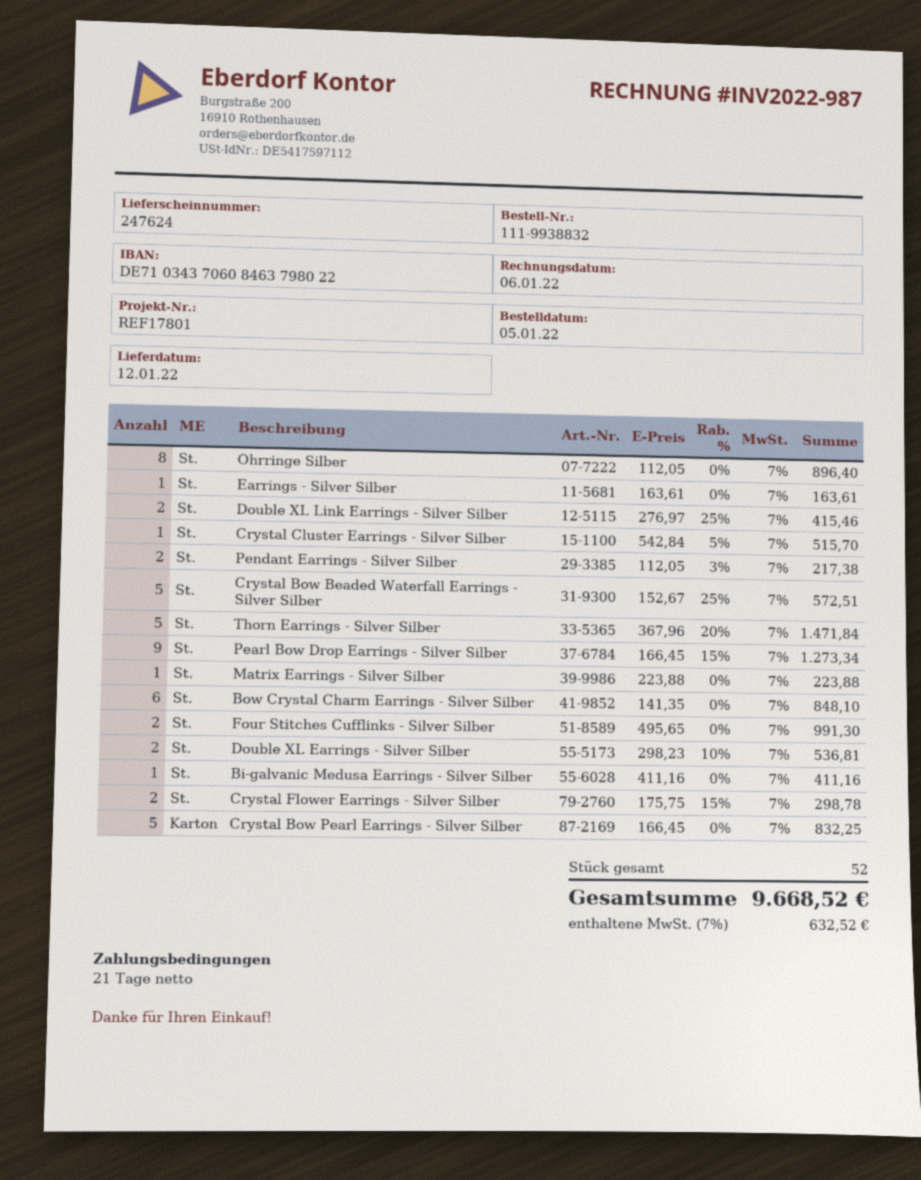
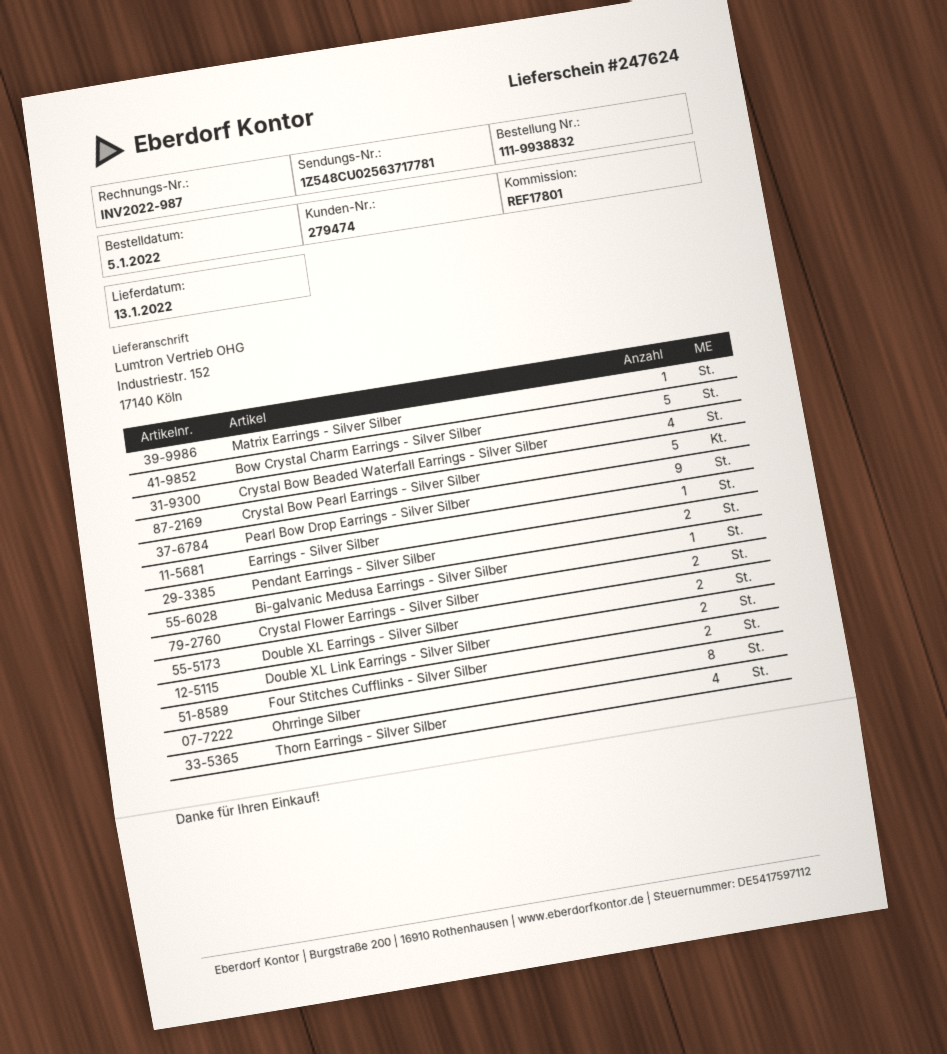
delivery date: 2022-01-12 -> 2022-01-13
Crystal Cluster Earrings - Silver Silber: 1 -> none
Crystal Bow Beaded Waterfall Earrings - Silver Silber: 5 -> 4
Thorn Earrings - Silver Silber: 5 -> 4
Bow Crystal Charm Earrings - Silver Silber: 6 -> 5

